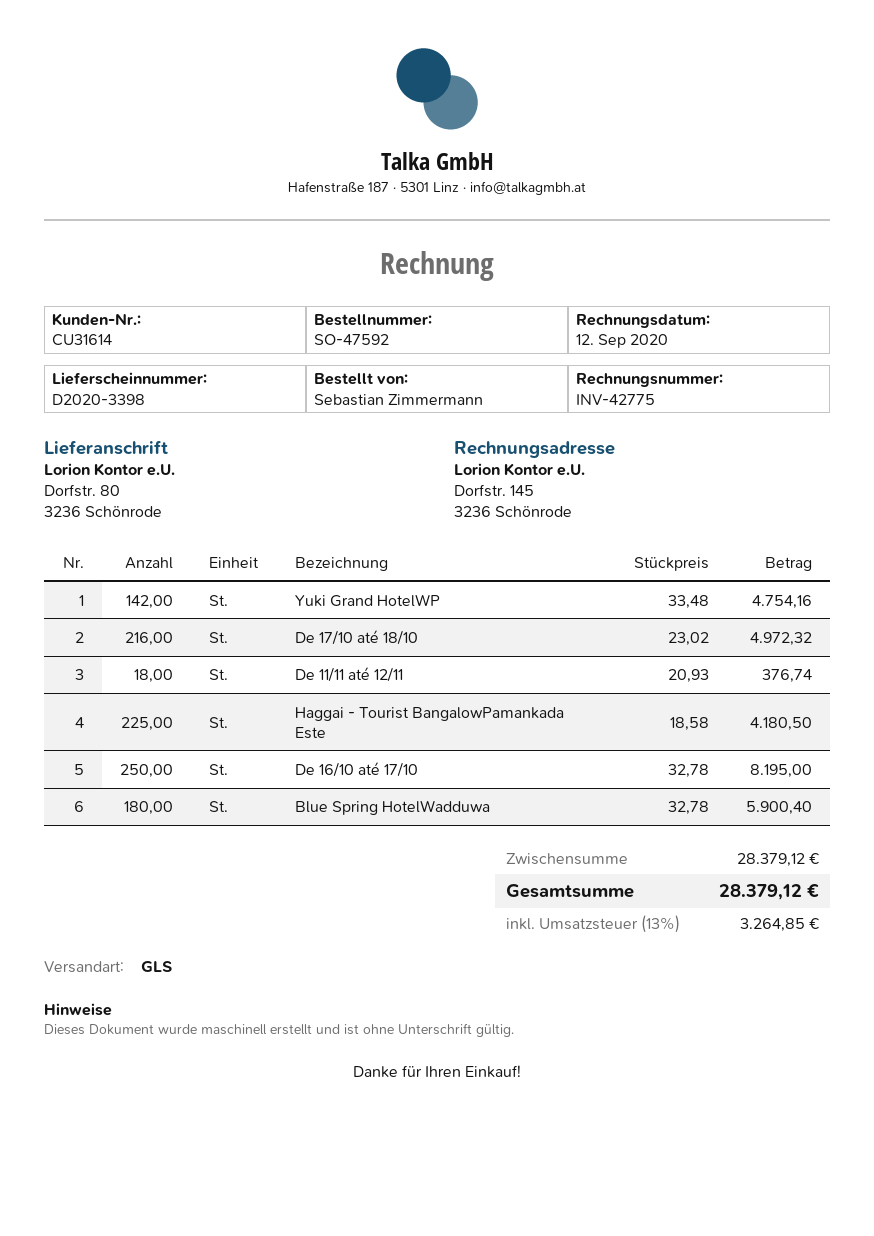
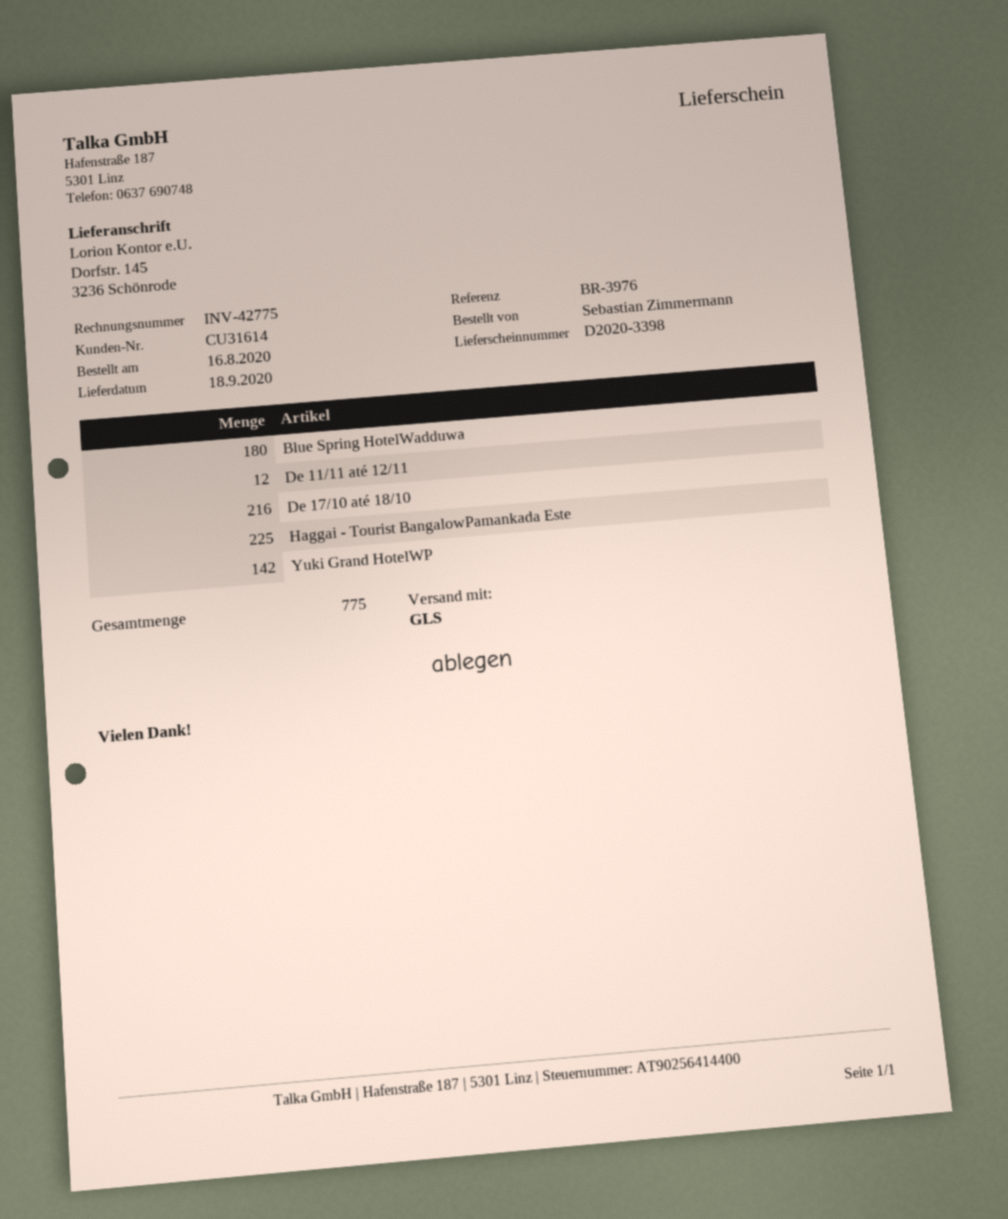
ship to: Dorfstr. 80, 3236 Schönrode -> Dorfstr. 145, 3236 Schönrode
De 11/11 até 12/11: 18 -> 12
De 16/10 até 17/10: 250 -> none

